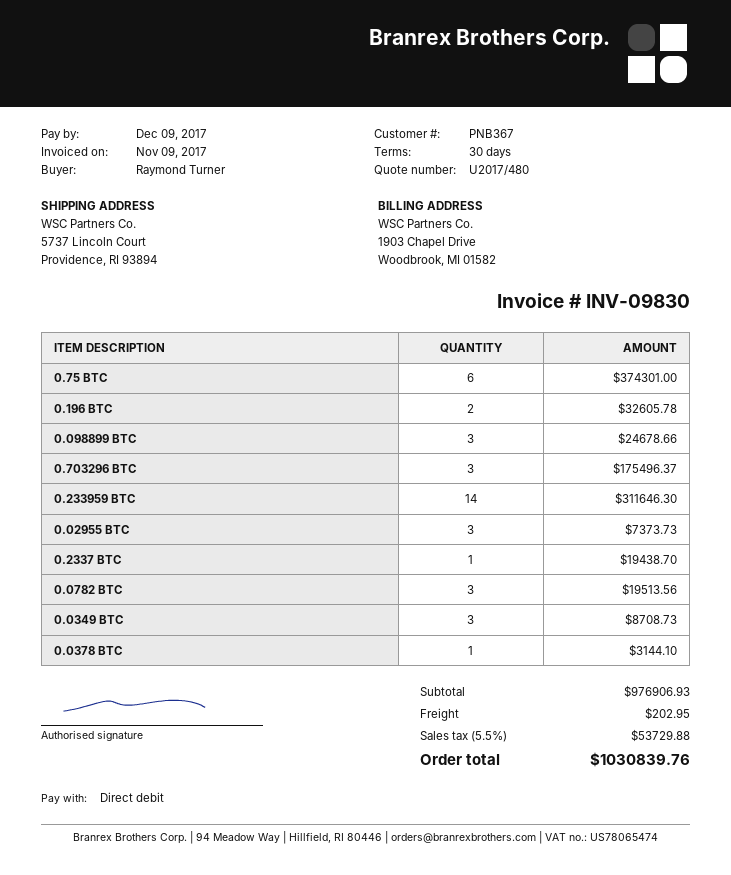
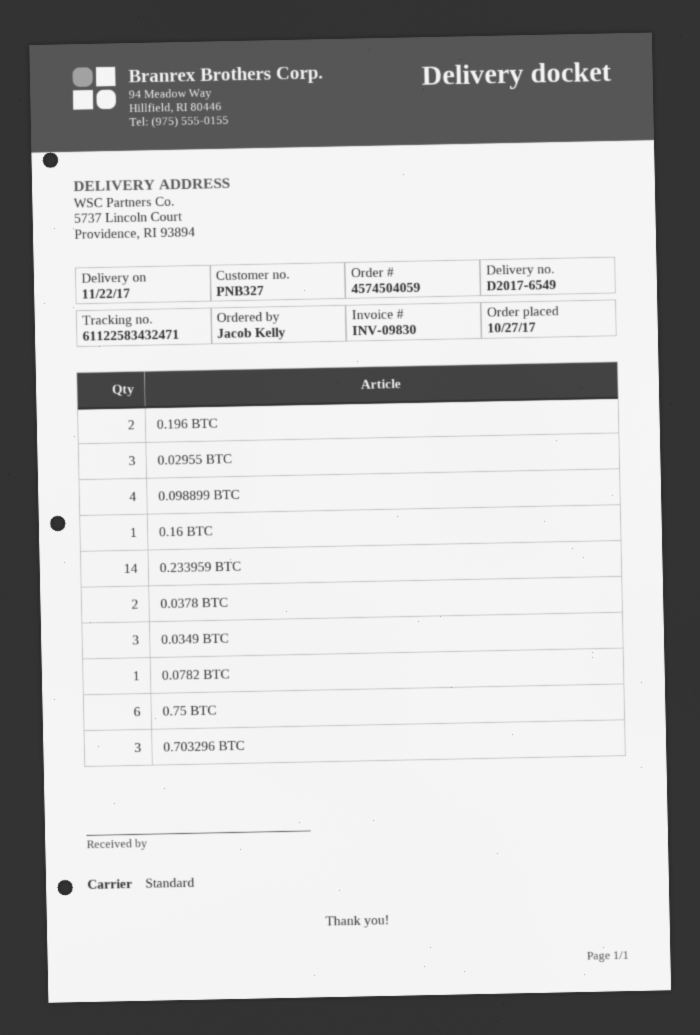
customer number: PNB367 -> PNB327
ordered by: Raymond Turner -> Jacob Kelly
0.098899 BTC: 3 -> 4
0.2337 BTC: 1 -> none
0.0782 BTC: 3 -> 1
0.0378 BTC: 1 -> 2
0.16 BTC: none -> 1

